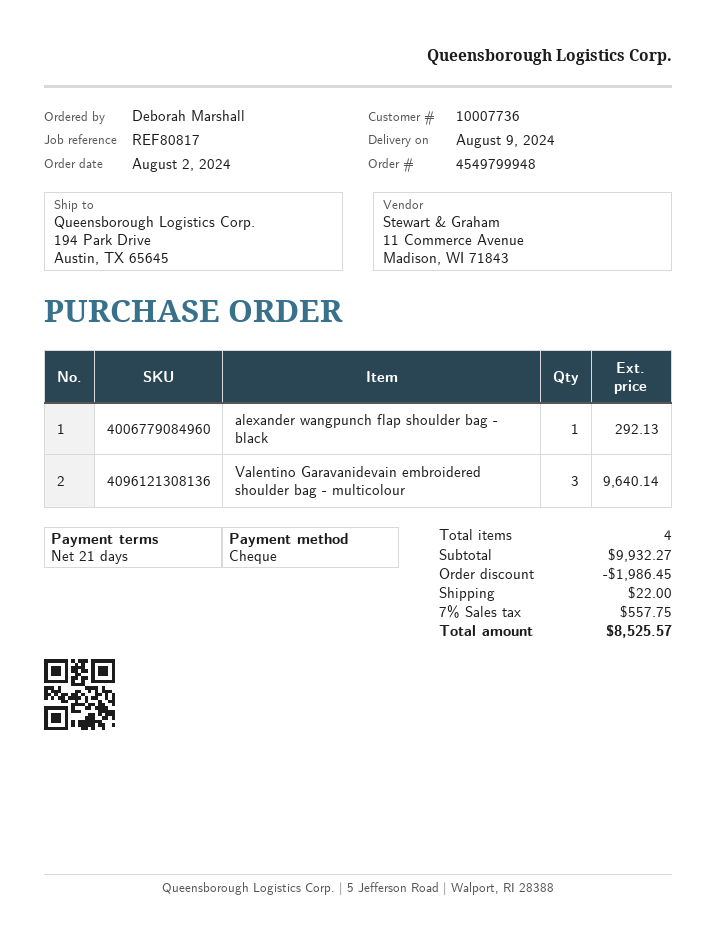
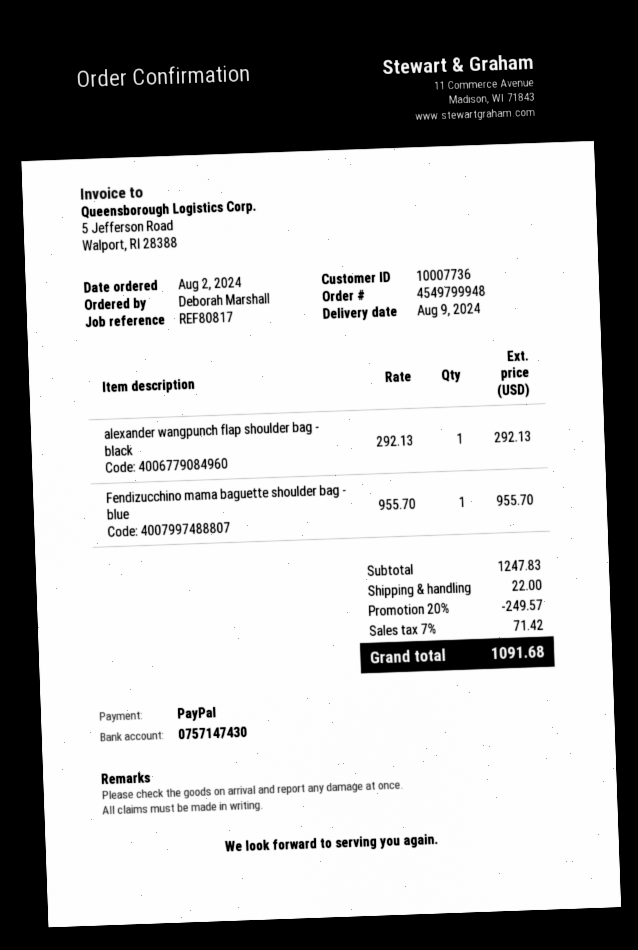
payment method: cheque -> PayPal
Valentino Garavanidevain embroidered shoulder bag - multicolour: 3 for 9640.14 -> none
Fendizucchino mama baguette shoulder bag - blue: none -> 1 for 955.70
subtotal: 9932.27 -> 1247.83
discount: 1986.45 -> 249.57
tax: 7% = 557.75 -> 7% = 71.42
total: 8525.57 -> 1091.68

